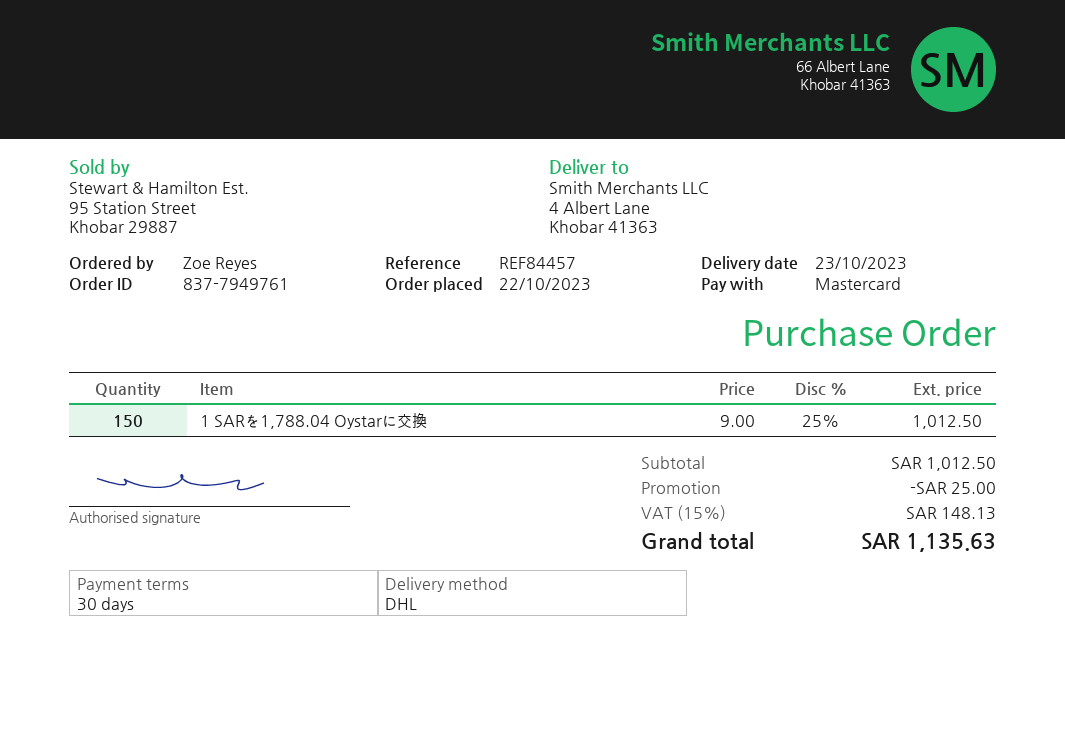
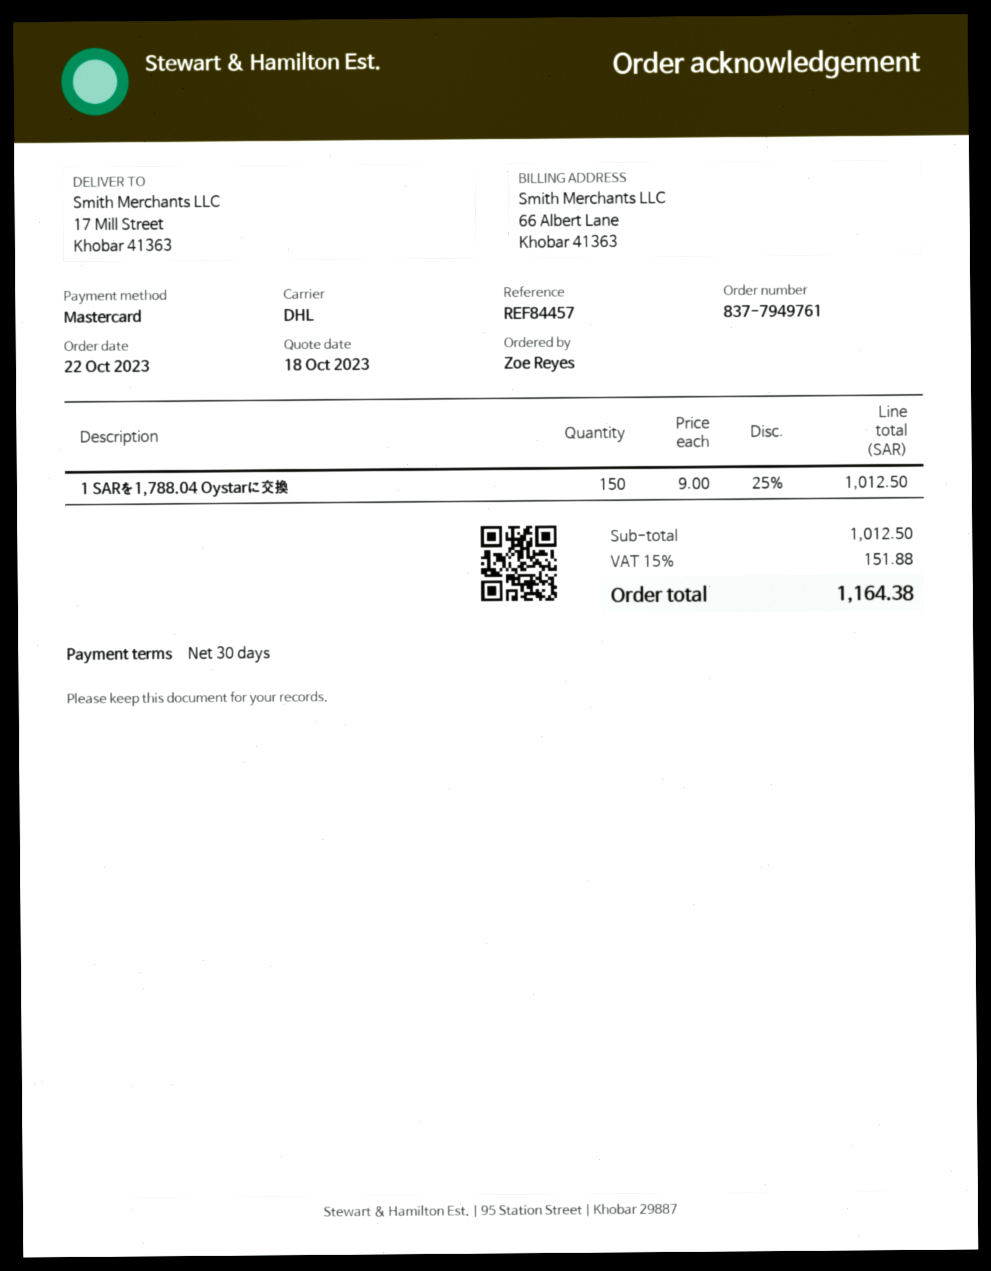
ship to: 4 Albert Lane, Khobar 41363 -> 17 Mill Street, Khobar 41363
discount: 25.00 -> none
tax: 15% = 148.13 -> 15% = 151.88
total: 1135.63 -> 1164.38

